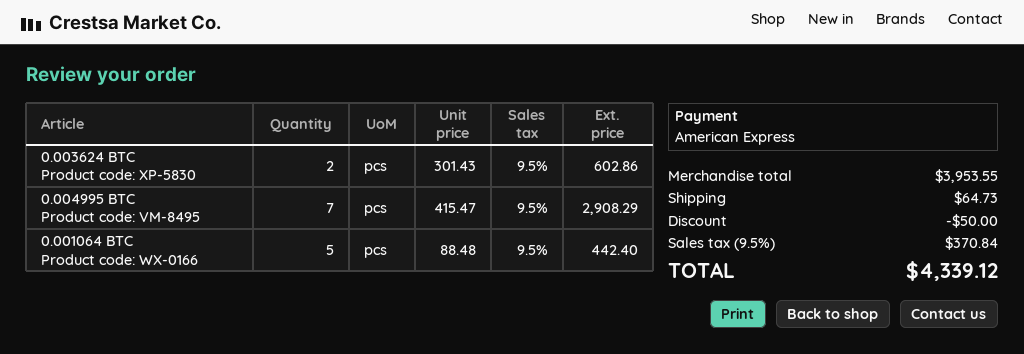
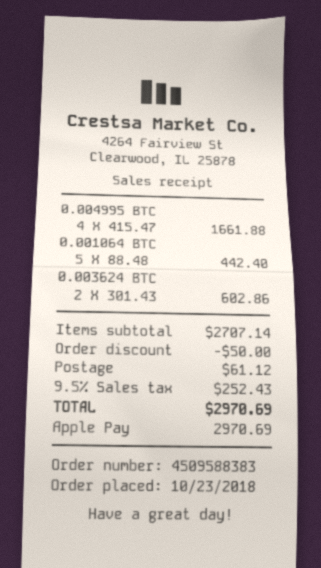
payment method: American Express -> Apple Pay
0.004995 BTC: 7 x 415.47 = 2908.29 -> 4 x 415.47 = 1661.88
subtotal: 3953.55 -> 2707.14
shipping: 64.73 -> 61.12
tax: 9.5% = 370.84 -> 9.5% = 252.43
total: 4339.12 -> 2970.69

